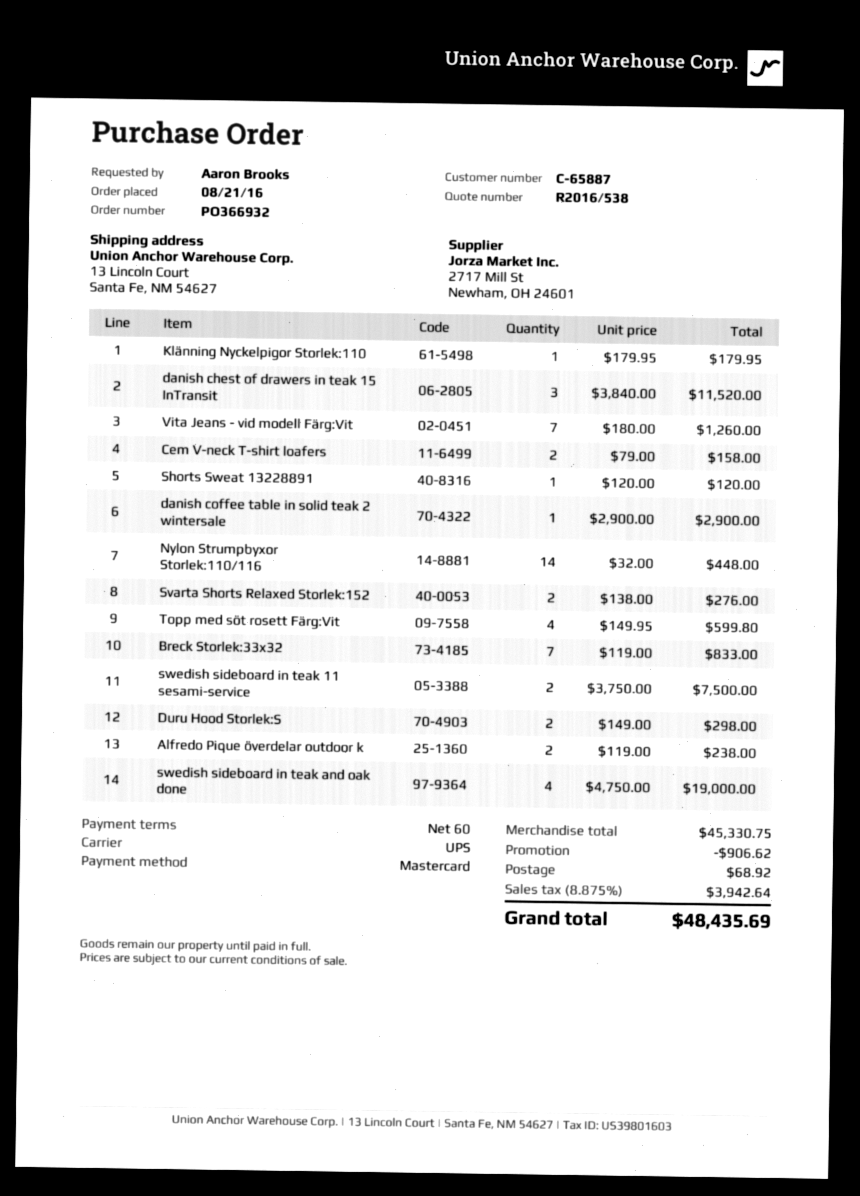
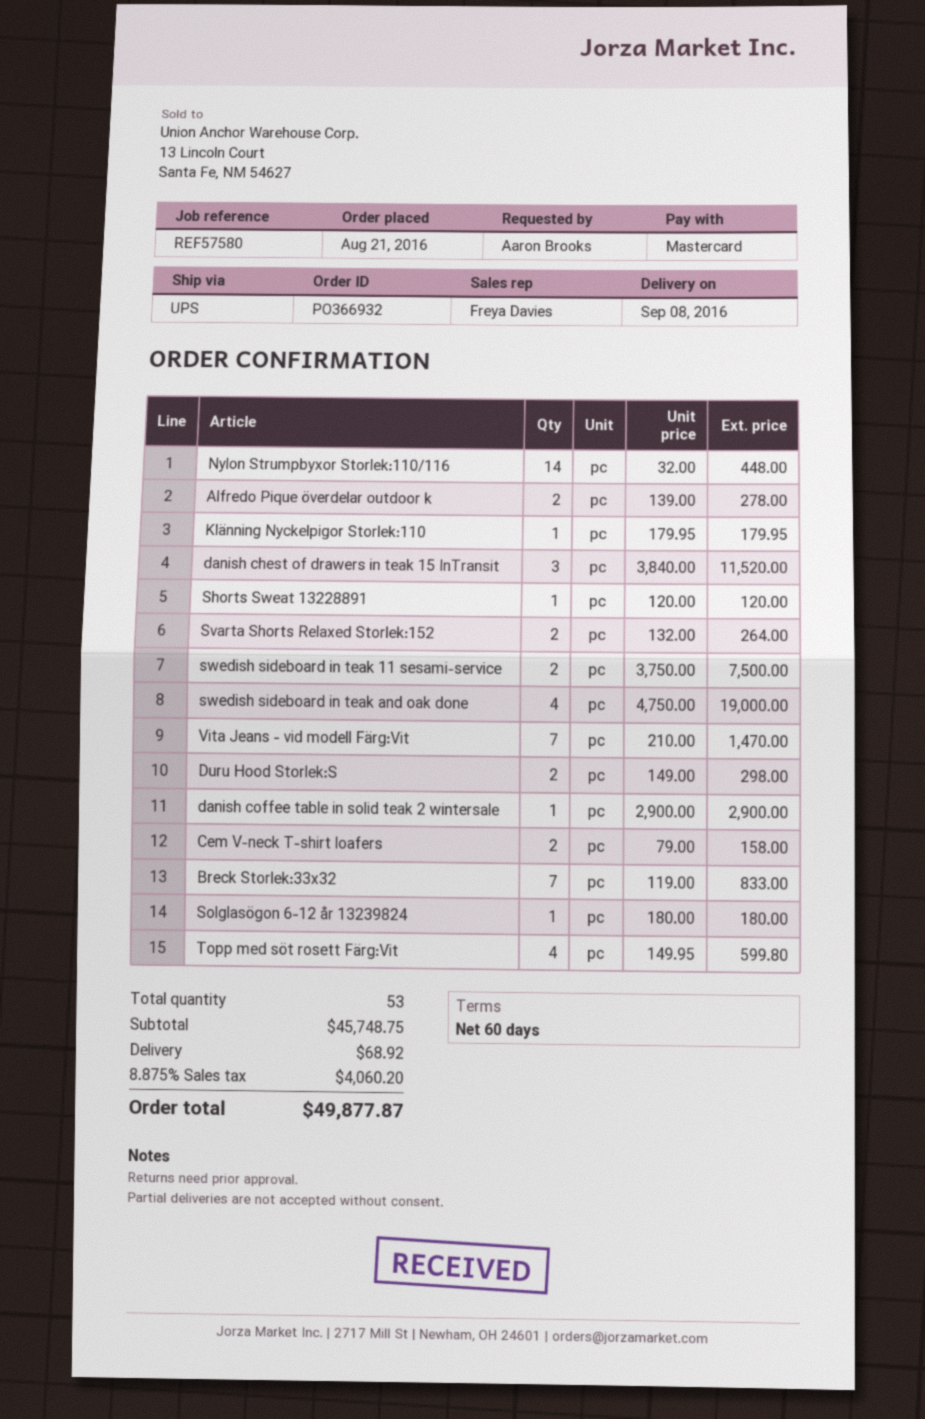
Vita Jeans - vid modell Färg:Vit: 7 x 180.00 = 1260.00 -> 7 x 210.00 = 1470.00
Svarta Shorts Relaxed Storlek:152: 2 x 138.00 = 276.00 -> 2 x 132.00 = 264.00
Alfredo Pique överdelar outdoor k: 2 x 119.00 = 238.00 -> 2 x 139.00 = 278.00
Solglasögon 6-12 år 13239824: none -> 1 x 180.00 = 180.00
subtotal: 45330.75 -> 45748.75
discount: 906.62 -> none
tax: 8.875% = 3942.64 -> 8.875% = 4060.20
total: 48435.69 -> 49877.87

